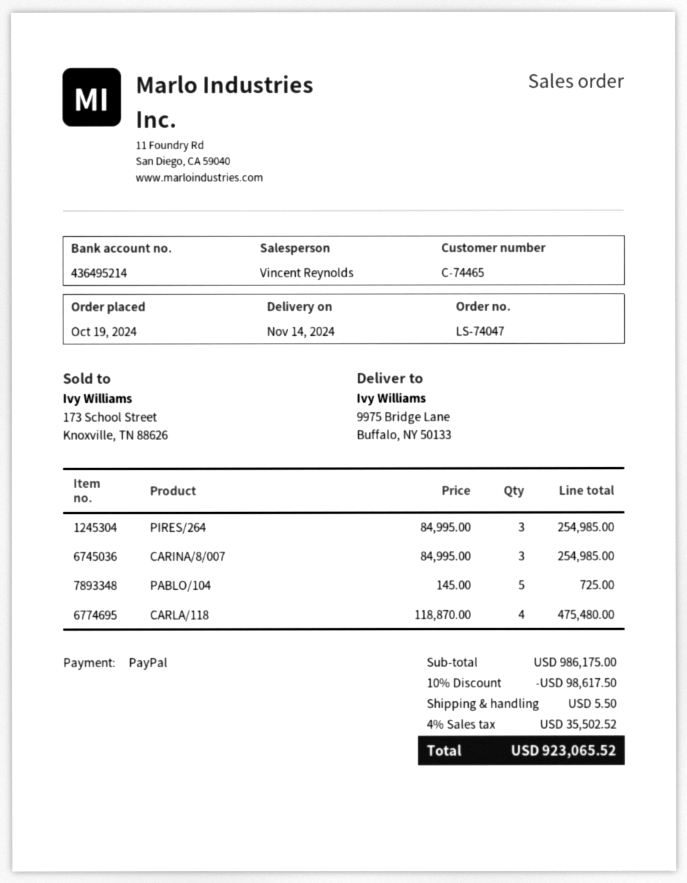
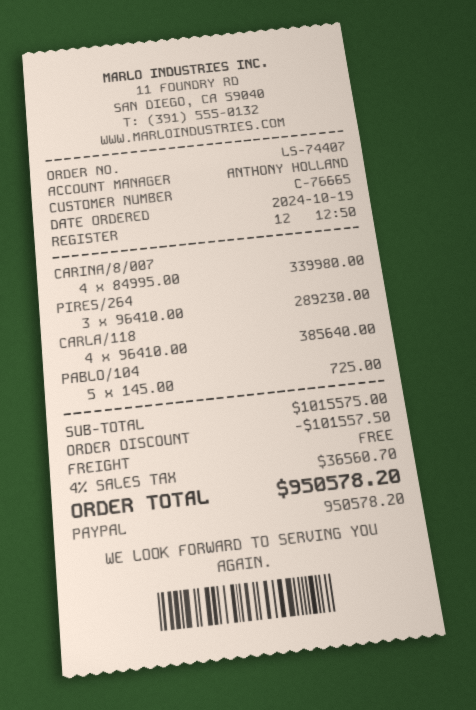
order number: LS-74047 -> LS-74407
customer number: C-74465 -> C-76665
sales rep: Vincent Reynolds -> ANTHONY HOLLAND
PIRES/264: 3 x 84995.00 = 254985.00 -> 3 x 96410.00 = 289230.00
CARINA/8/007: 3 x 84995.00 = 254985.00 -> 4 x 84995.00 = 339980.00
CARLA/118: 4 x 118870.00 = 475480.00 -> 4 x 96410.00 = 385640.00
subtotal: 986175.00 -> 1015575.00
discount: 98617.50 -> 101557.50
shipping: 5.50 -> 0.00
tax: 4% = 35502.52 -> 4% = 36560.70
total: 923065.52 -> 950578.20

